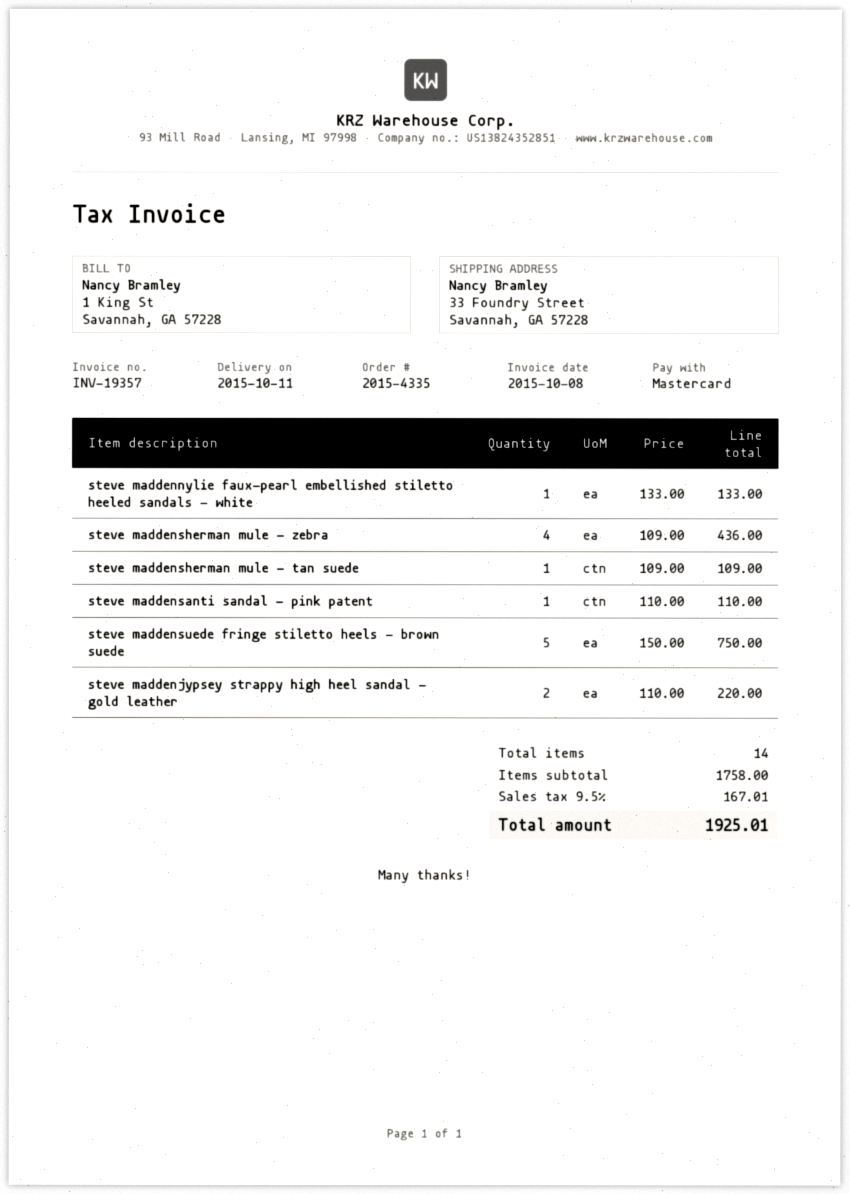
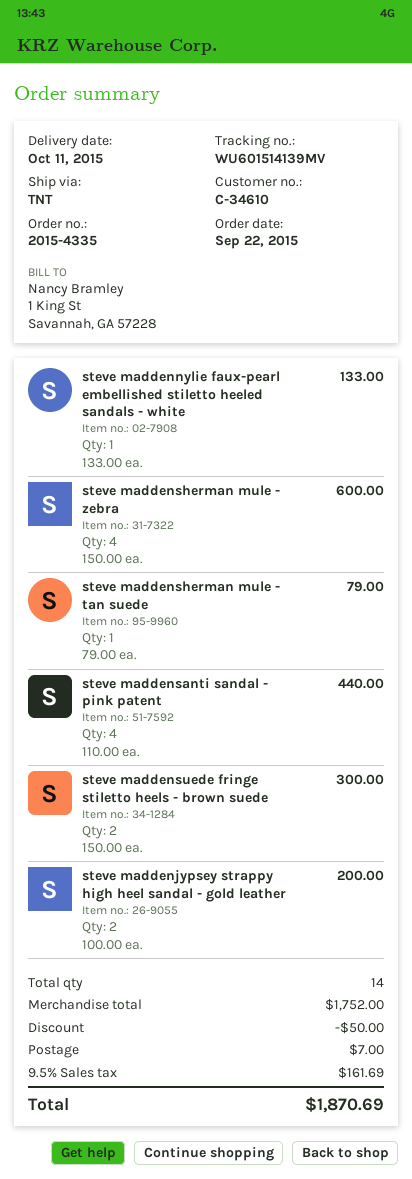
steve maddensherman mule - zebra: 4 x 109.00 = 436.00 -> 4 x 150.00 = 600.00
steve maddensherman mule - tan suede: 1 x 109.00 = 109.00 -> 1 x 79.00 = 79.00
steve maddensanti sandal - pink patent: 1 x 110.00 = 110.00 -> 4 x 110.00 = 440.00
steve maddensuede fringe stiletto heels - brown suede: 5 x 150.00 = 750.00 -> 2 x 150.00 = 300.00
steve maddenjypsey strappy high heel sandal - gold leather: 2 x 110.00 = 220.00 -> 2 x 100.00 = 200.00
subtotal: 1758.00 -> 1752.00
discount: none -> 50.00
shipping: none -> 7.00
tax: 9.5% = 167.01 -> 9.5% = 161.69
total: 1925.01 -> 1870.69

